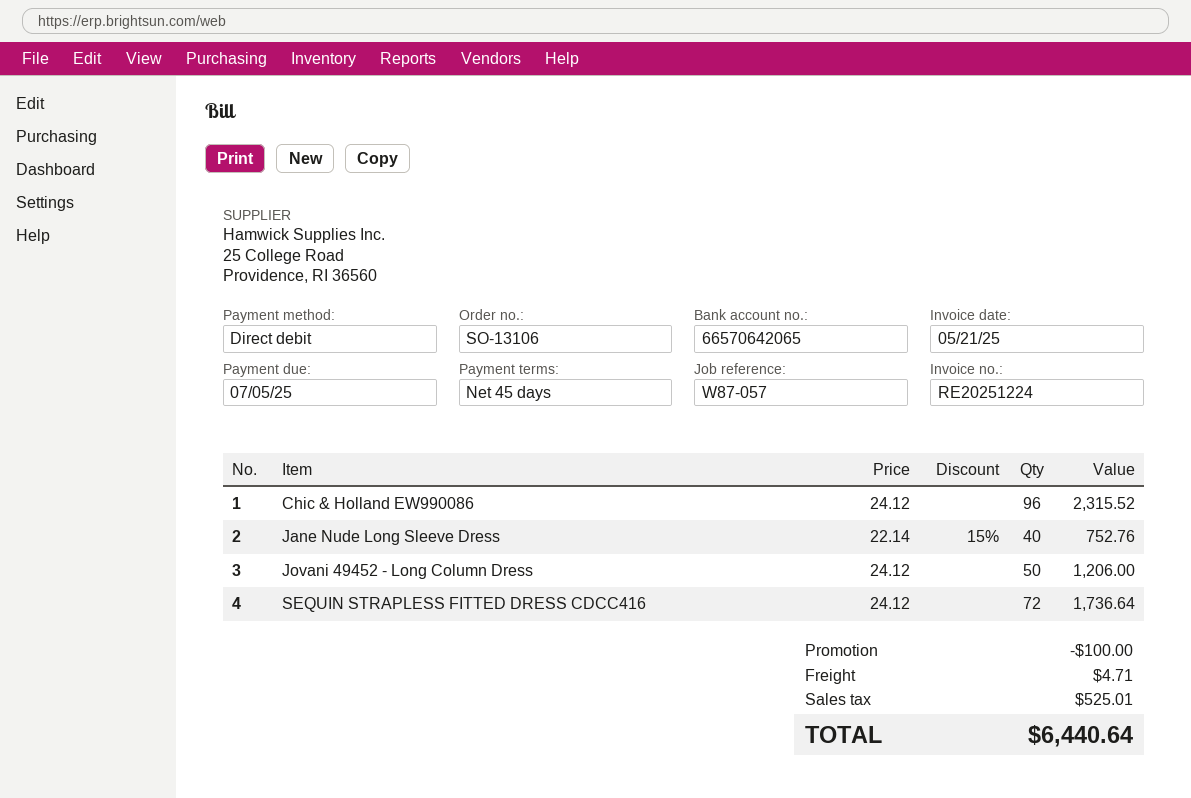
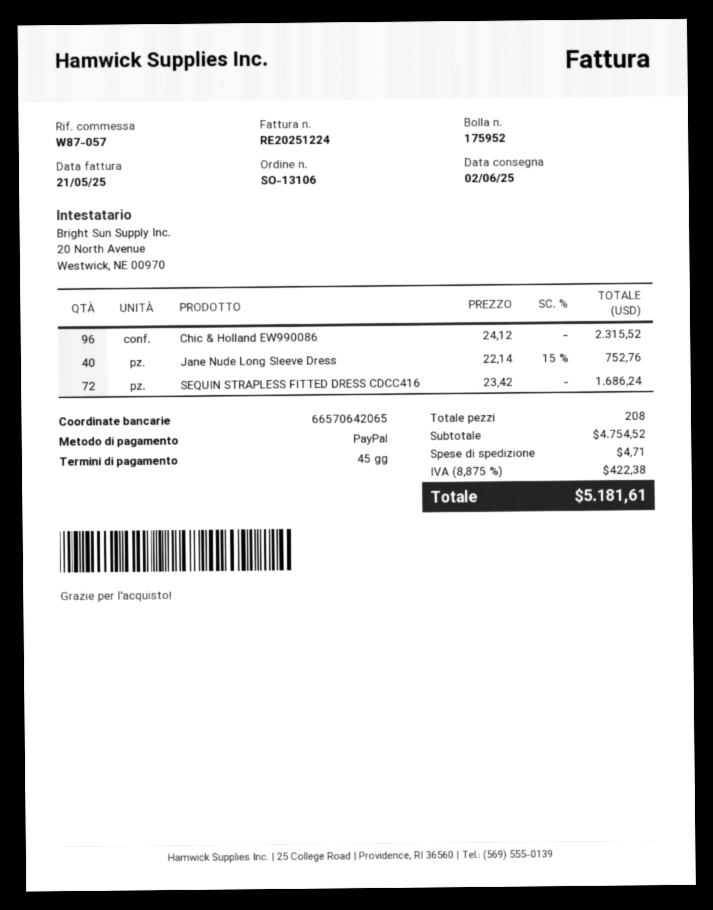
payment method: direct debit -> PayPal
Jovani 49452 - Long Column Dress: 50 x 24.12 = 1206.00 -> none
SEQUIN STRAPLESS FITTED DRESS CDCC416: 72 x 24.12 = 1736.64 -> 72 x 23.42 = 1686.24
discount: 100.00 -> none
tax: 525.01 -> 422.38
total: 6440.64 -> 5181.61

